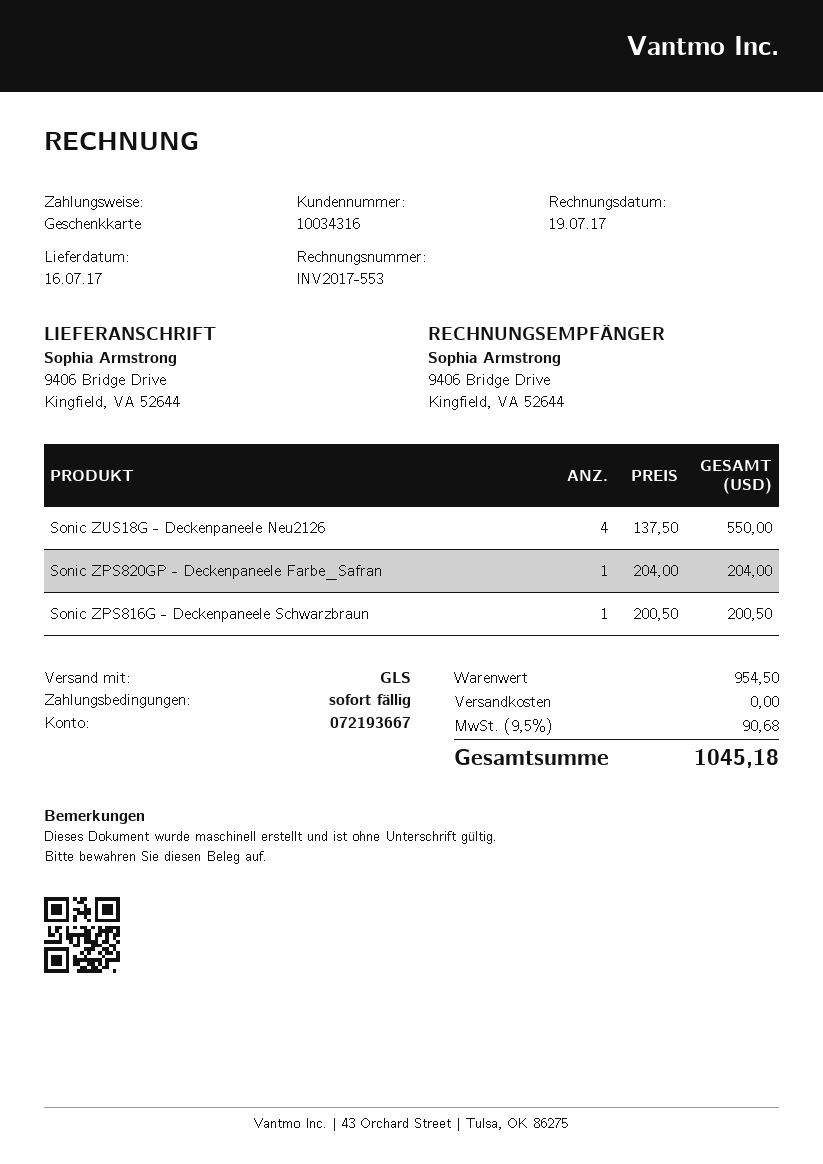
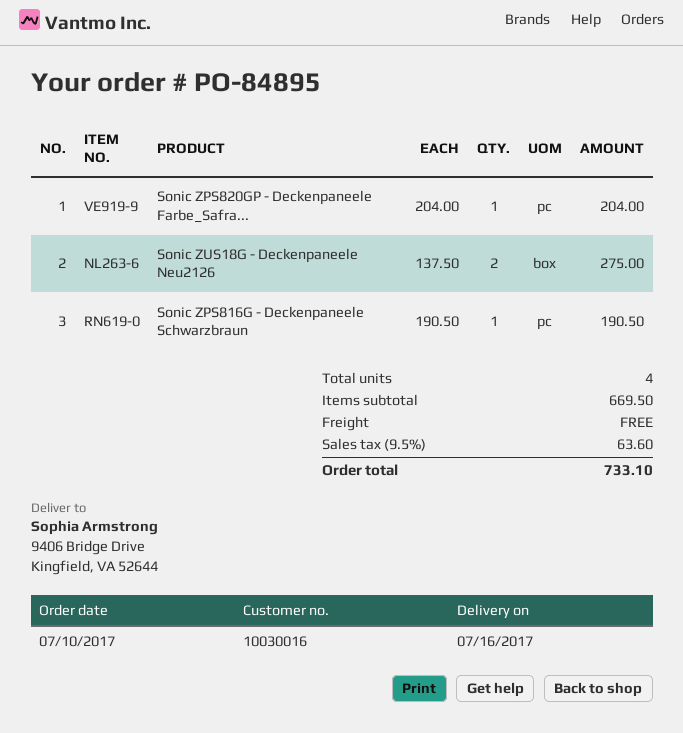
customer number: 10034316 -> 10030016
Sonic ZUS18G - Deckenpaneele Neu2126: 4 x 137.50 = 550.00 -> 2 x 137.50 = 275.00
Sonic ZPS816G - Deckenpaneele Schwarzbraun: 1 x 200.50 = 200.50 -> 1 x 190.50 = 190.50
subtotal: 954.50 -> 669.50
tax: 9.5% = 90.68 -> 9.5% = 63.60
total: 1045.18 -> 733.10

